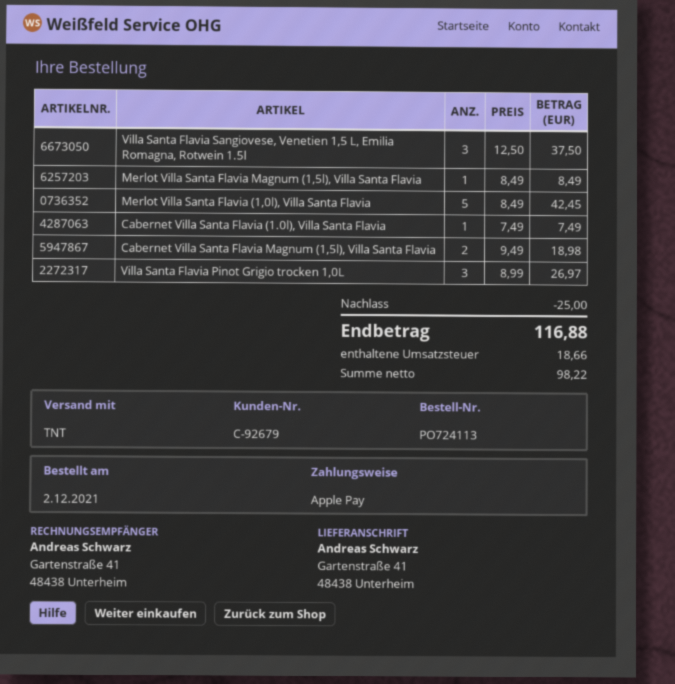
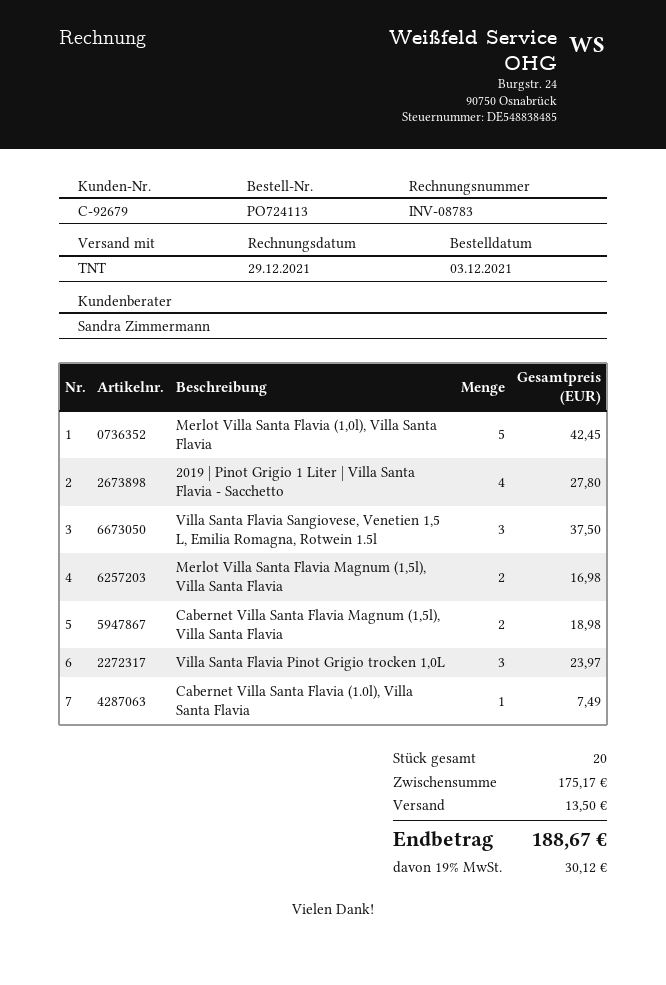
order date: 2021-12-02 -> 2021-12-03
Merlot Villa Santa Flavia Magnum (1,5l), Villa Santa Flavia: 1 for 8.49 -> 2 for 16.98
Villa Santa Flavia Pinot Grigio trocken 1,0L: 3 for 26.97 -> 3 for 23.97
2019 | Pinot Grigio 1 Liter | Villa Santa Flavia - Sacchetto: none -> 4 for 27.80
discount: 25.00 -> none
shipping: none -> 13.50
tax: 18.66 -> 30.12
total: 116.88 -> 188.67

